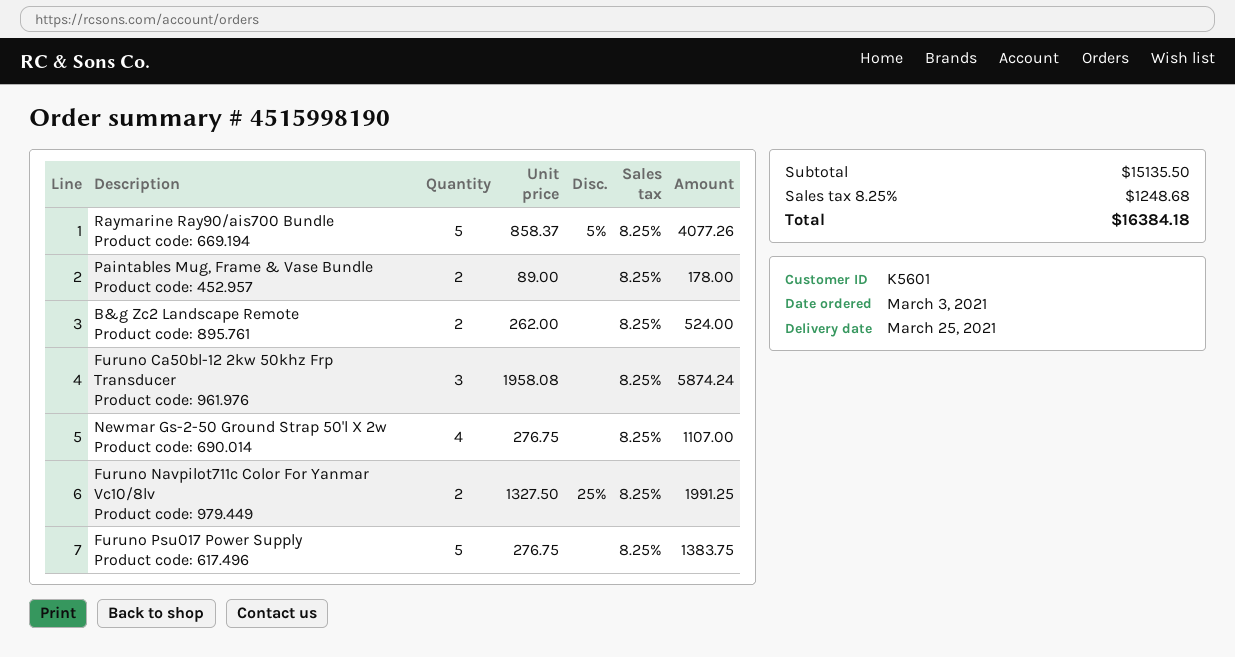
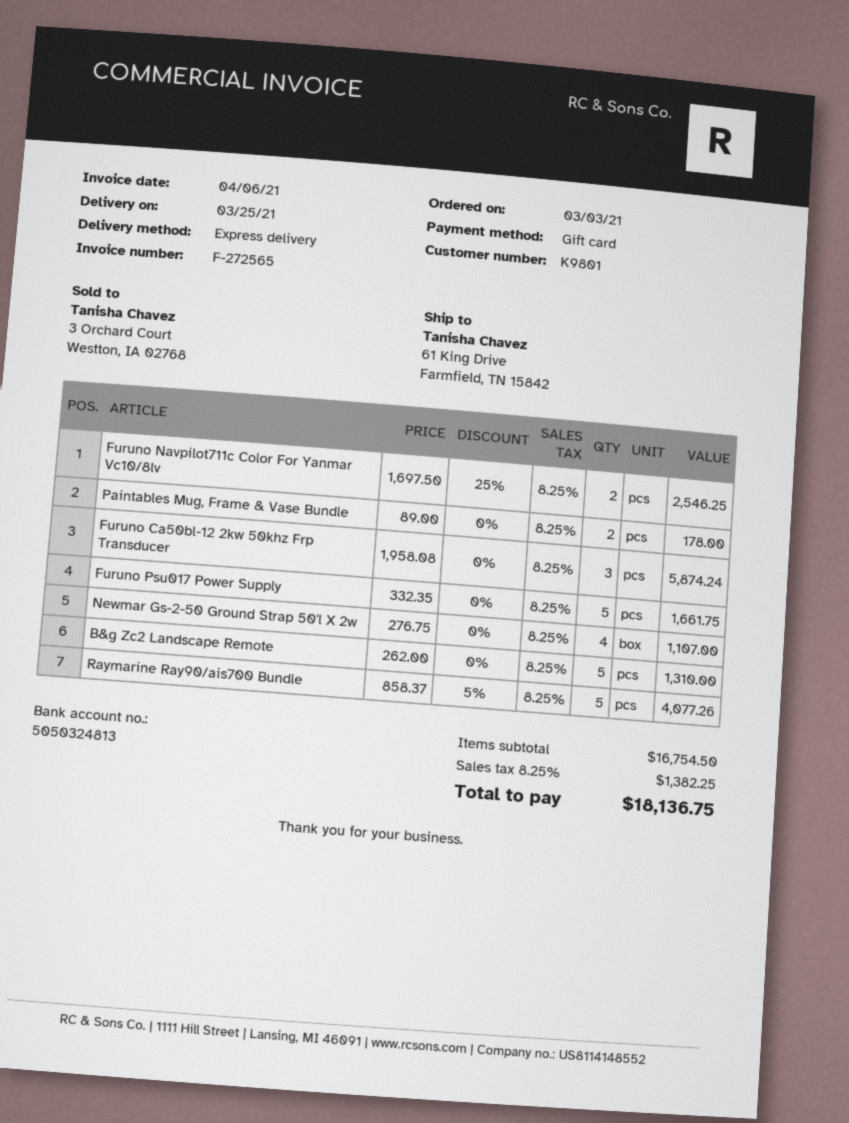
customer number: K5601 -> K9801
B&g Zc2 Landscape Remote: 2 x 262.00 = 524.00 -> 5 x 262.00 = 1310.00
Furuno Navpilot711c Color For Yanmar Vc10/8lv: 2 x 1327.50 - 25% = 1991.25 -> 2 x 1697.50 - 25% = 2546.25
Furuno Psu017 Power Supply: 5 x 276.75 = 1383.75 -> 5 x 332.35 = 1661.75
subtotal: 15135.50 -> 16754.50
tax: 8.25% = 1248.68 -> 8.25% = 1382.25
total: 16384.18 -> 18136.75

